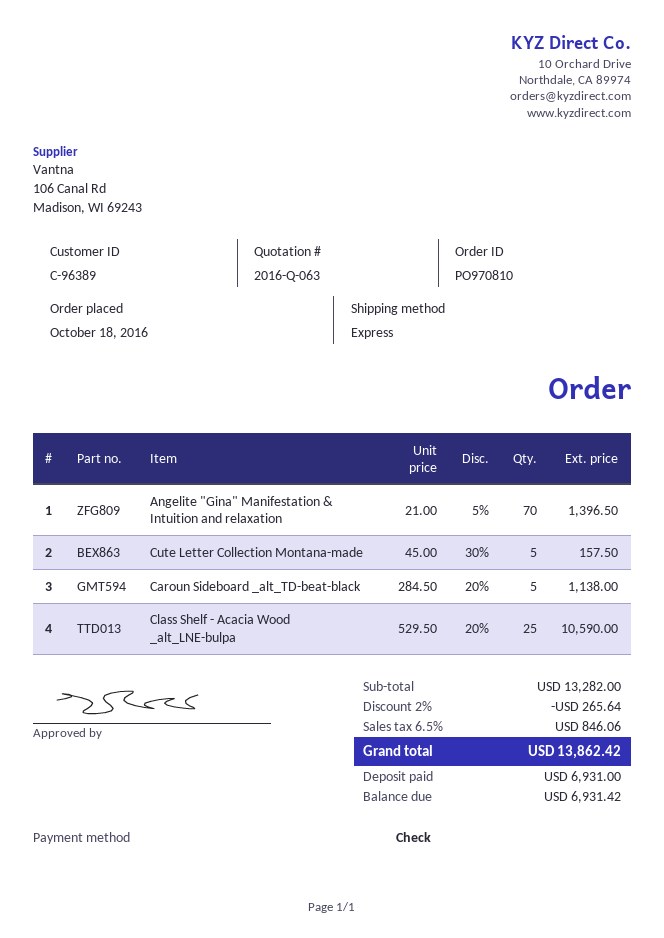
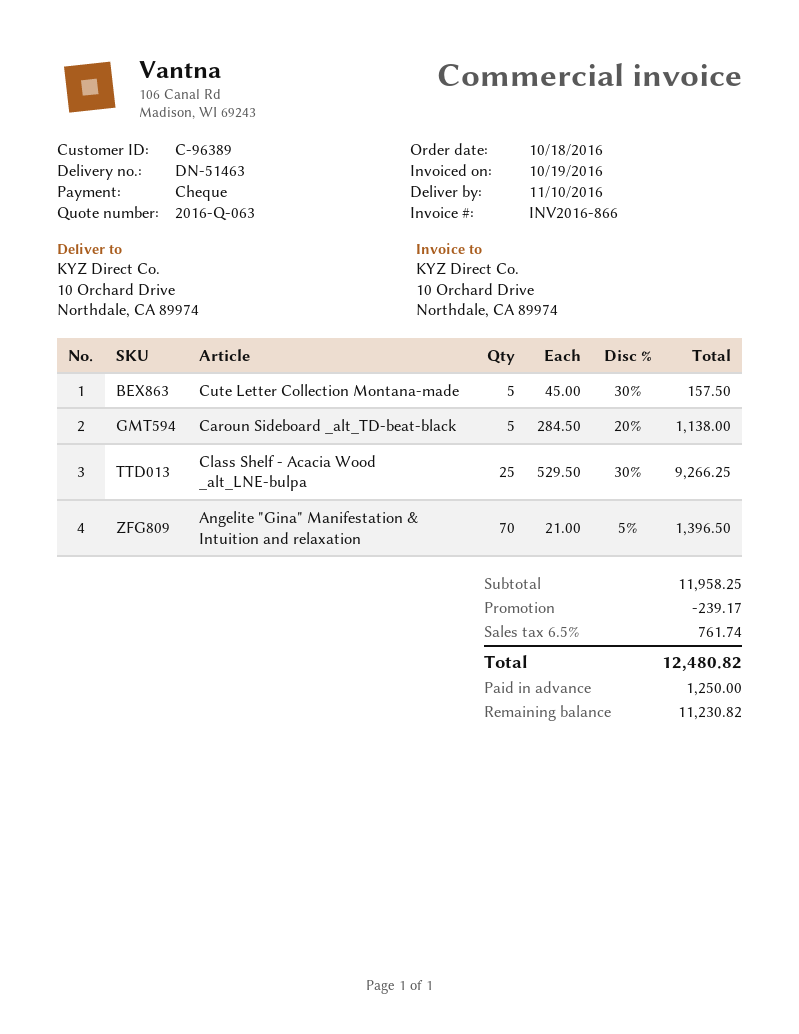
Class Shelf - Acacia Wood _alt_LNE-bulpa: 25 x 529.50 - 20% = 10590.00 -> 25 x 529.50 - 30% = 9266.25
subtotal: 13282.00 -> 11958.25
discount: 265.64 -> 239.17
tax: 6.5% = 846.06 -> 6.5% = 761.74
total: 13862.42 -> 12480.82
deposit: 6931.00 -> 1250.00
balance: 6931.42 -> 11230.82

